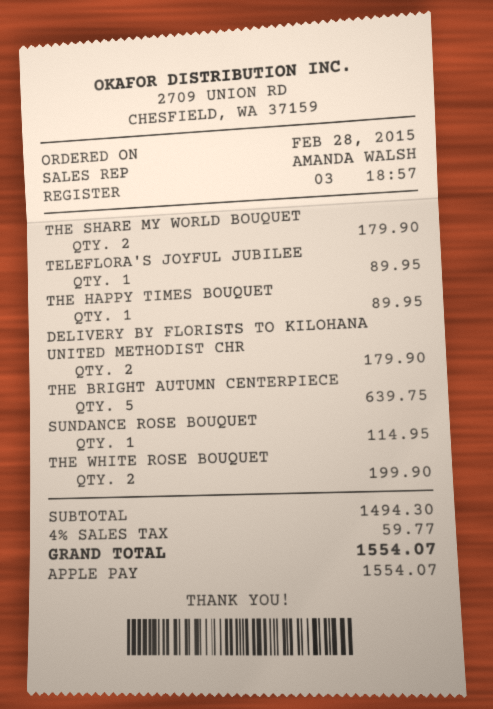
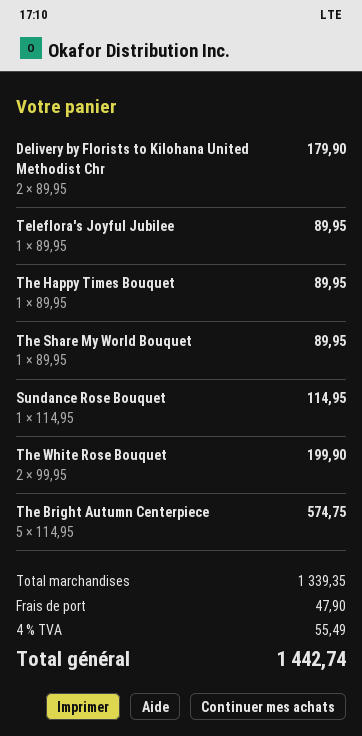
THE SHARE MY WORLD BOUQUET: 2 for 179.90 -> 1 for 89.95
THE BRIGHT AUTUMN CENTERPIECE: 5 for 639.75 -> 5 for 574.75
subtotal: 1494.30 -> 1339.35
shipping: none -> 47.90
tax: 4% = 59.77 -> 4% = 55.49
total: 1554.07 -> 1442.74

